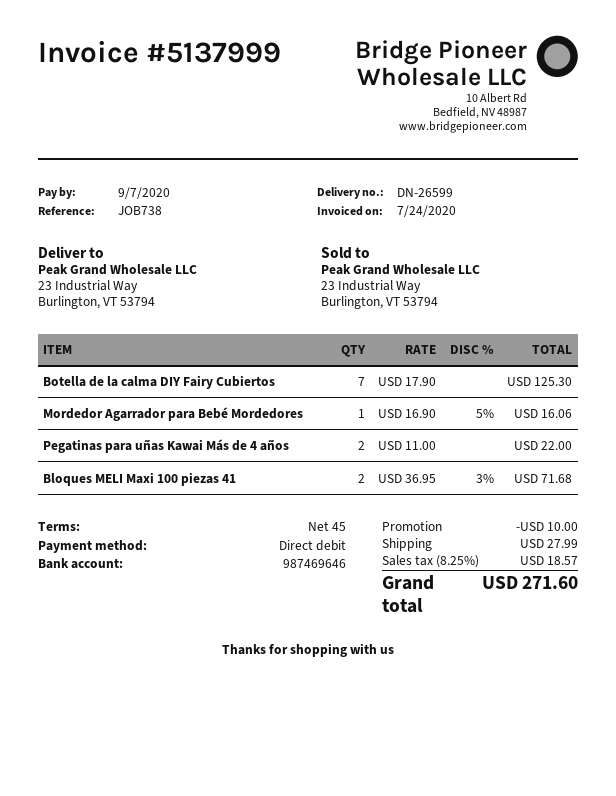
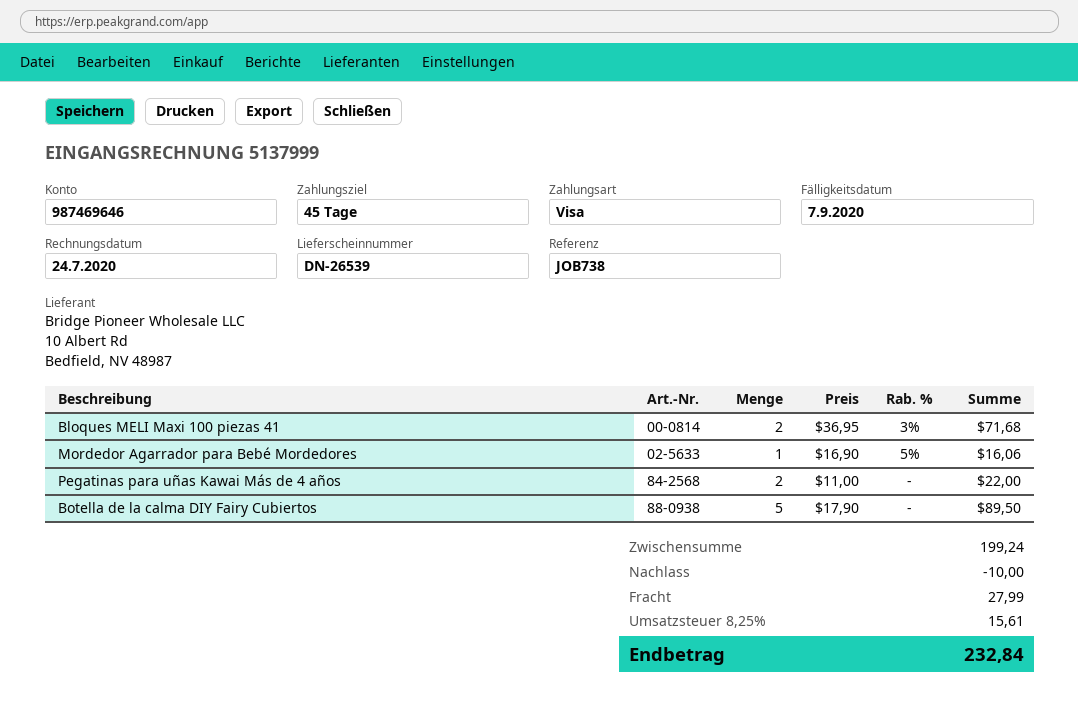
delivery note number: DN-26599 -> DN-26539
payment method: direct debit -> Visa
Botella de la calma DIY Fairy Cubiertos: 7 x 17.90 = 125.30 -> 5 x 17.90 = 89.50
tax: 8.25% = 18.57 -> 8.25% = 15.61
total: 271.60 -> 232.84

